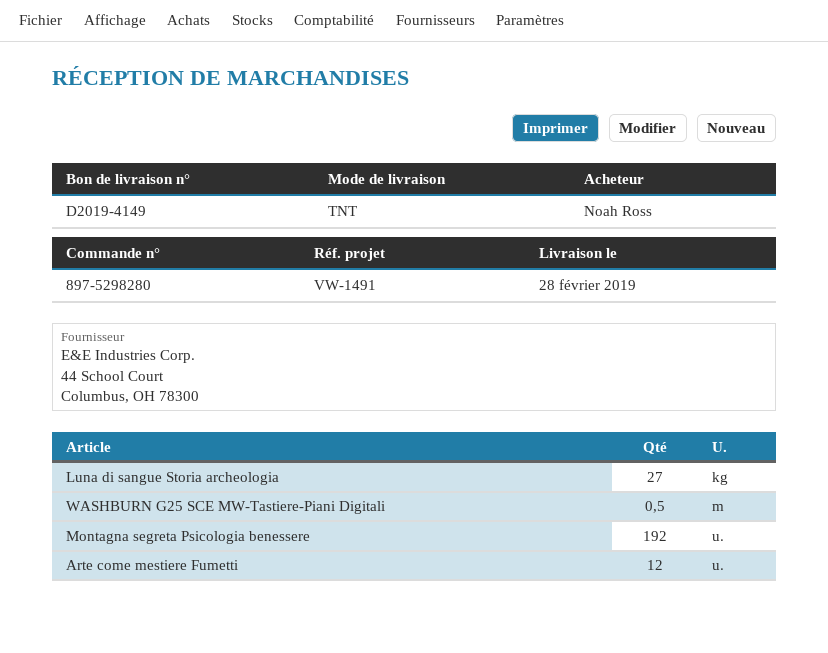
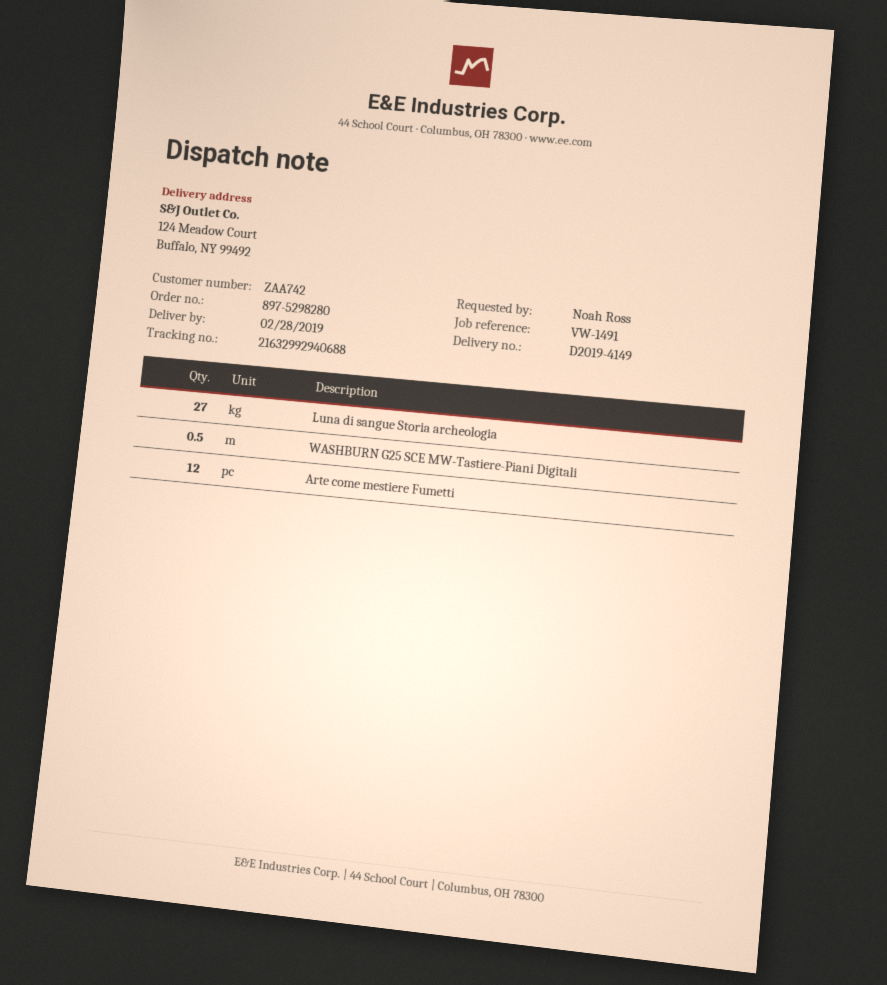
Montagna segreta Psicologia benessere: 192 -> none

